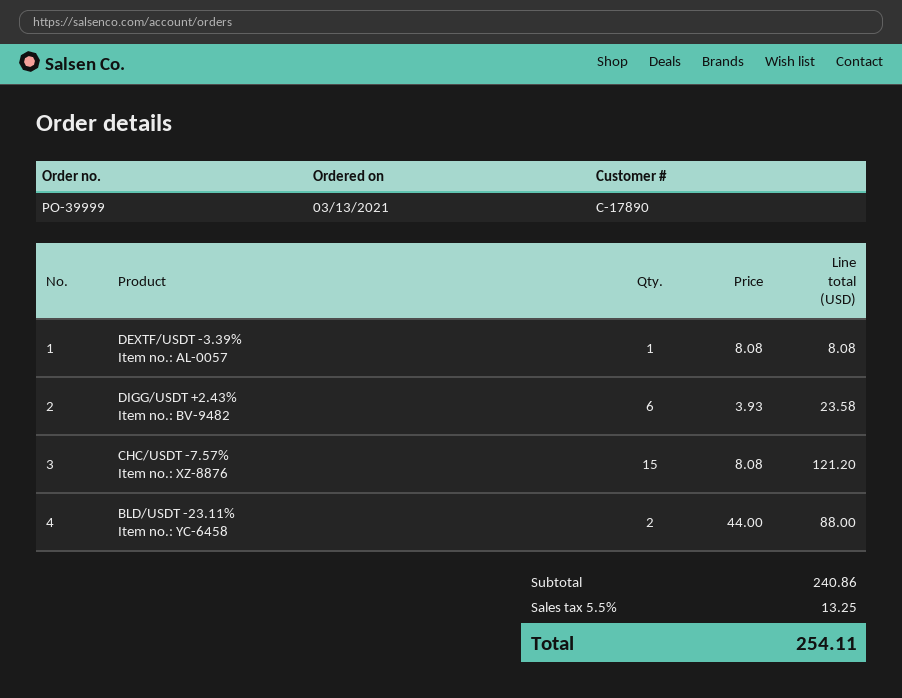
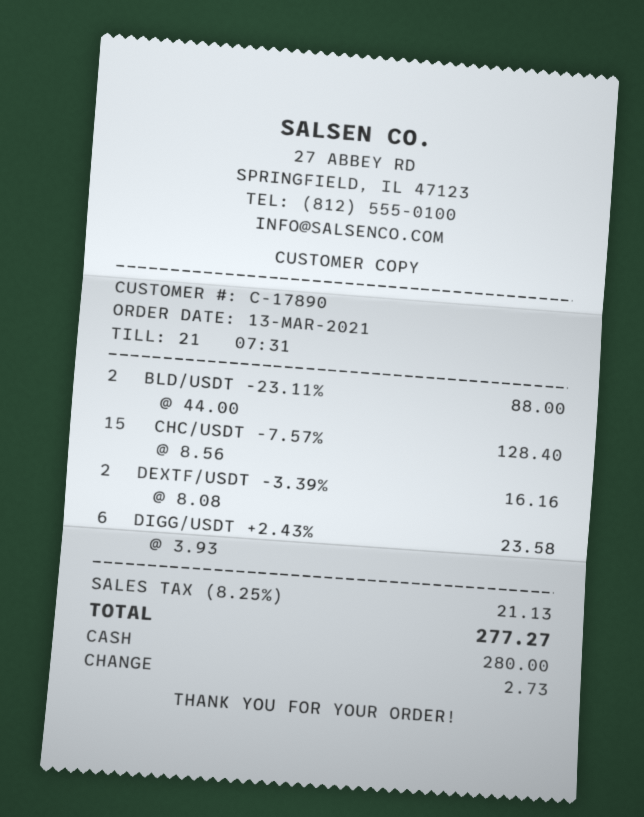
DEXTF/USDT -3.39%: 1 x 8.08 = 8.08 -> 2 x 8.08 = 16.16
CHC/USDT -7.57%: 15 x 8.08 = 121.20 -> 15 x 8.56 = 128.40
tax: 5.5% = 13.25 -> 8.25% = 21.13
total: 254.11 -> 277.27

